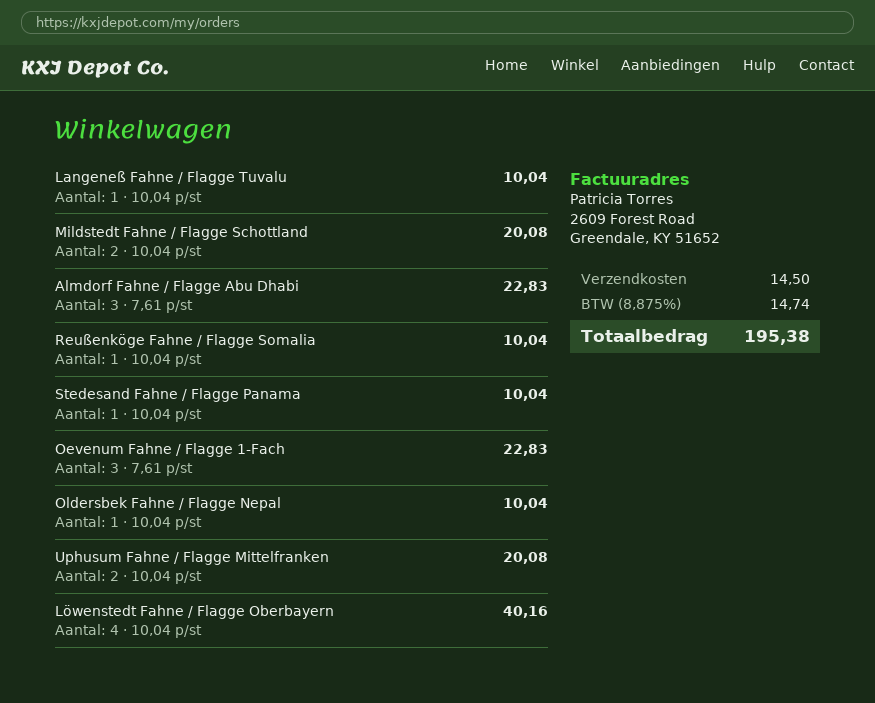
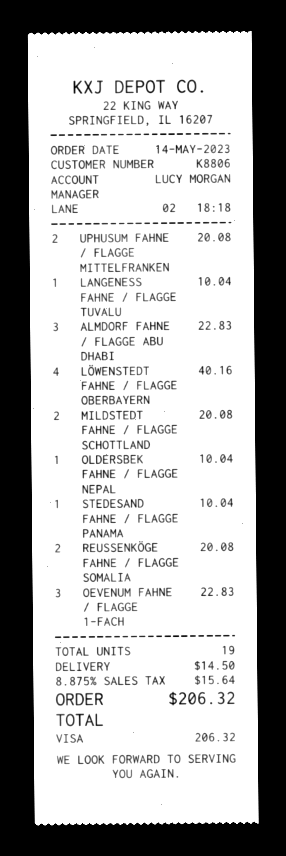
Reußenköge Fahne / Flagge Somalia: 1 for 10.04 -> 2 for 20.08
tax: 8.875% = 14.74 -> 8.875% = 15.64
total: 195.38 -> 206.32

